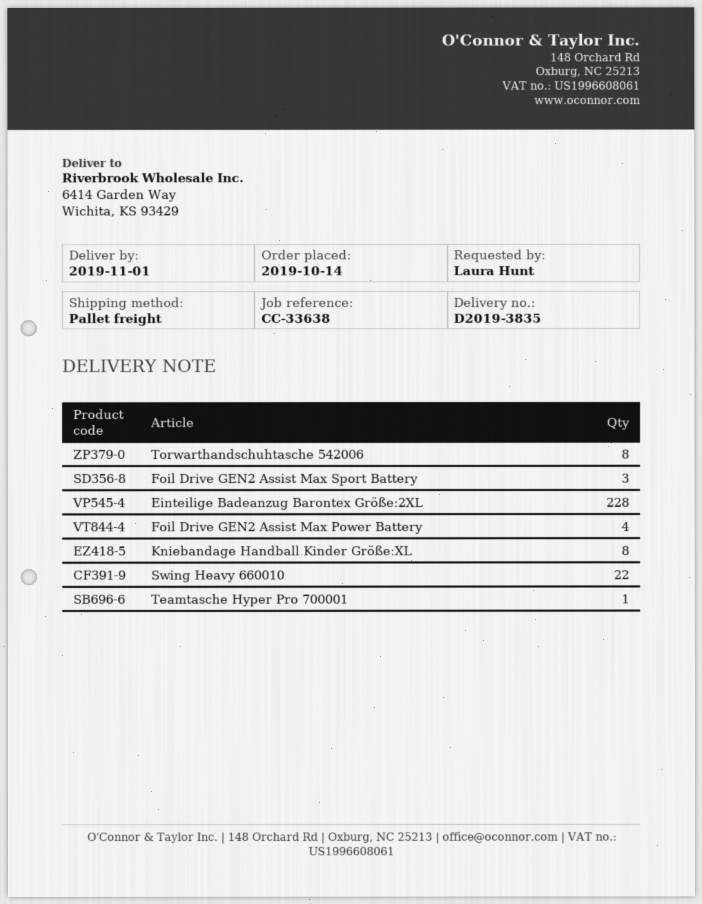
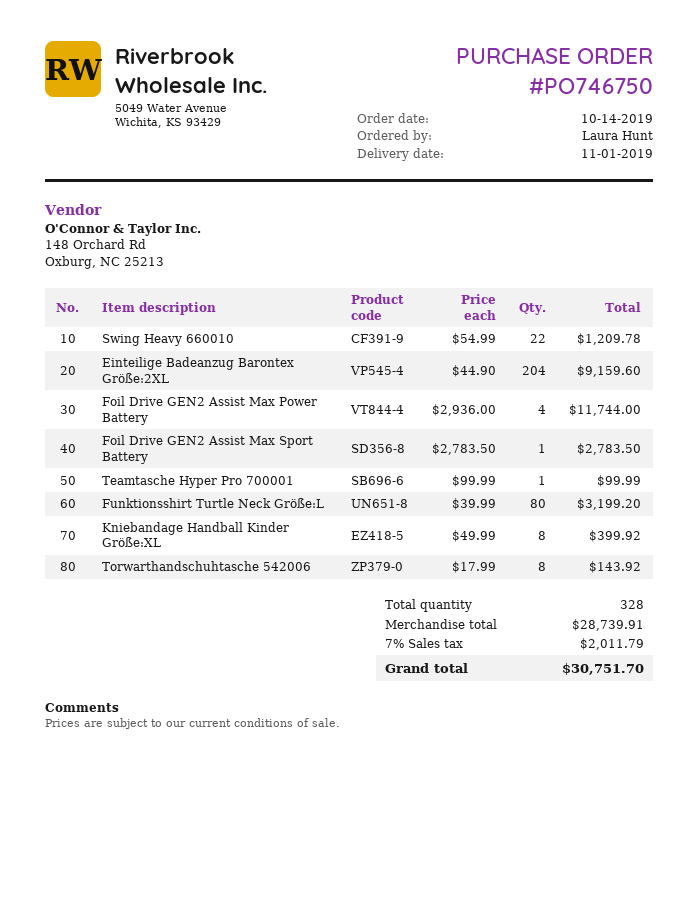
Foil Drive GEN2 Assist Max Sport Battery: 3 -> 1
Einteilige Badeanzug Barontex Größe:2XL: 228 -> 204
Funktionsshirt Turtle Neck Größe:L: none -> 80

